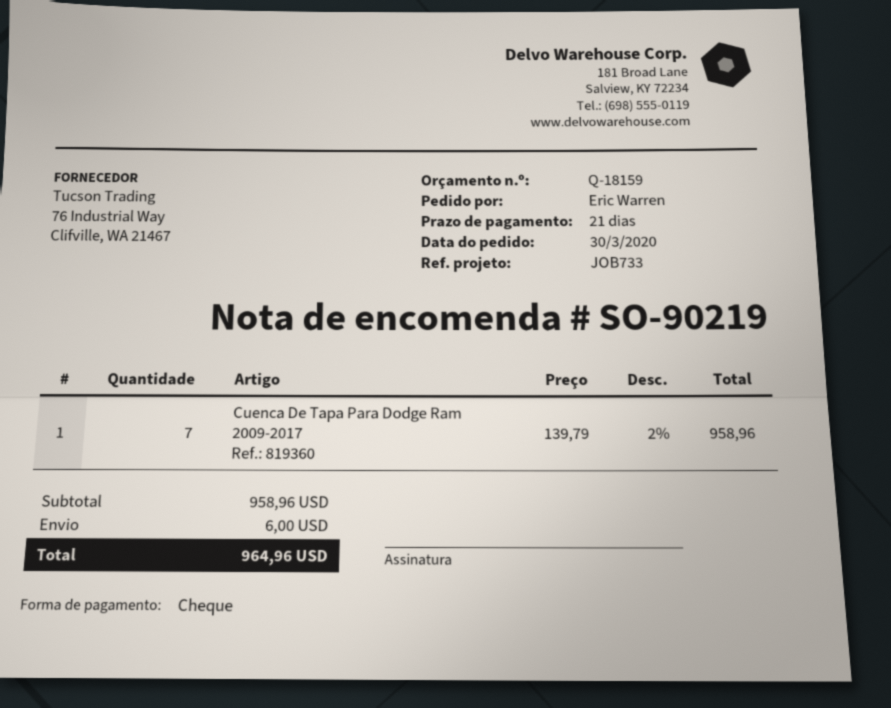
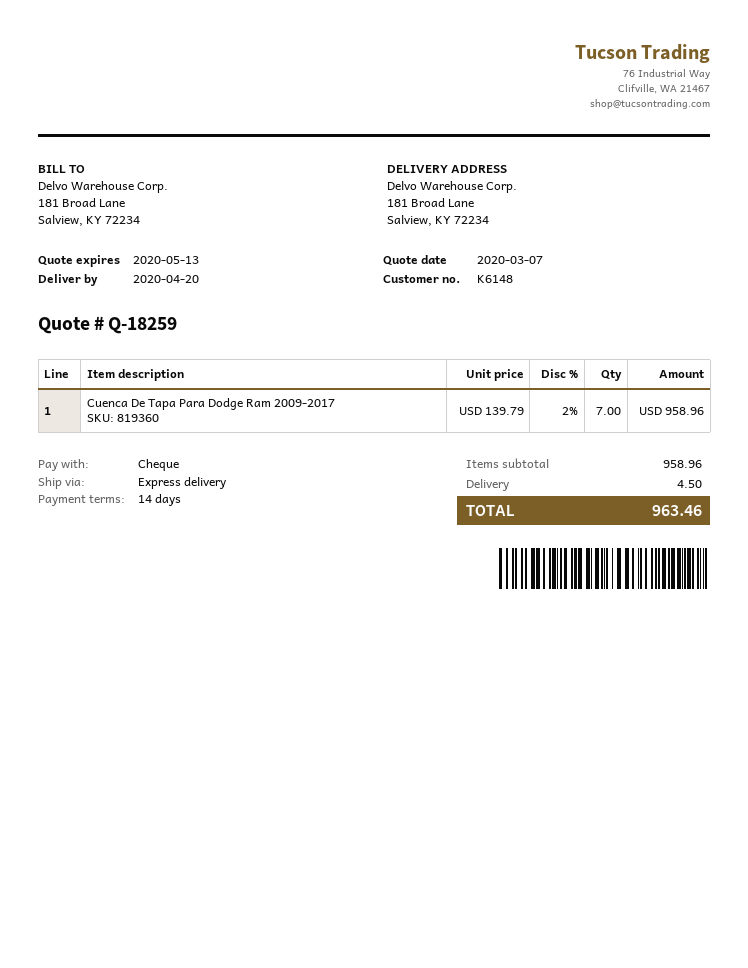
quote number: Q-18159 -> Q-18259
payment terms: 21 days -> 14 days
shipping: 6.00 -> 4.50
total: 964.96 -> 963.46

